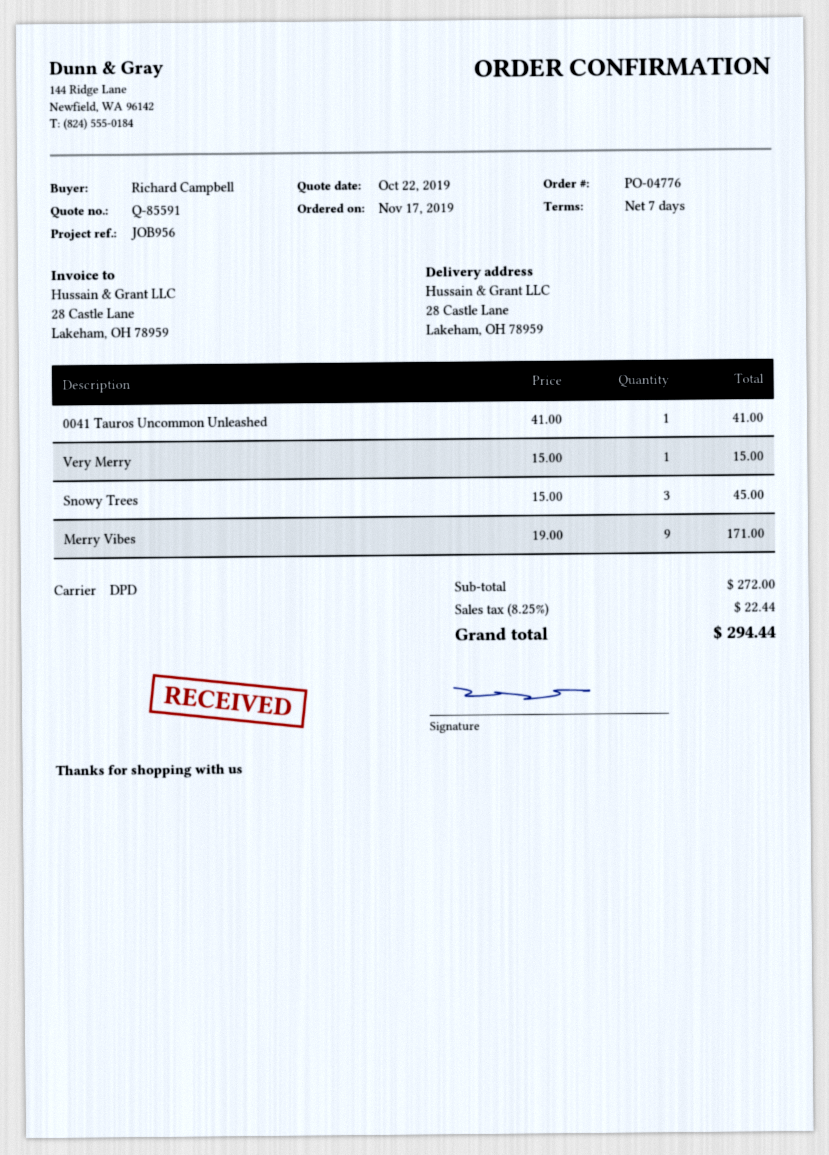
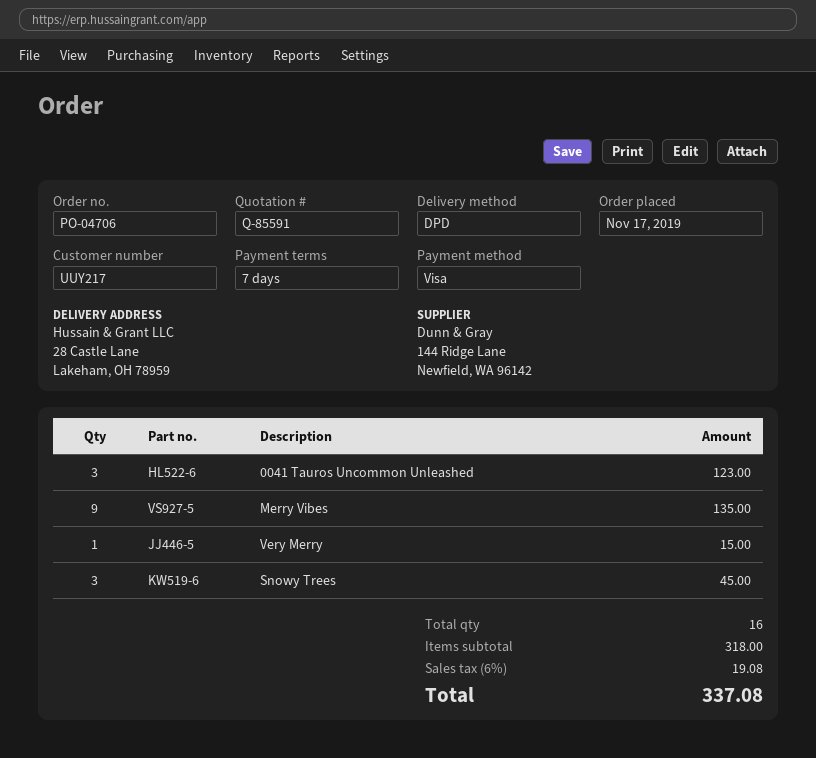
order number: PO-04776 -> PO-04706
0041 Tauros Uncommon Unleashed: 1 for 41.00 -> 3 for 123.00
Merry Vibes: 9 for 171.00 -> 9 for 135.00
subtotal: 272.00 -> 318.00
tax: 8.25% = 22.44 -> 6% = 19.08
total: 294.44 -> 337.08

